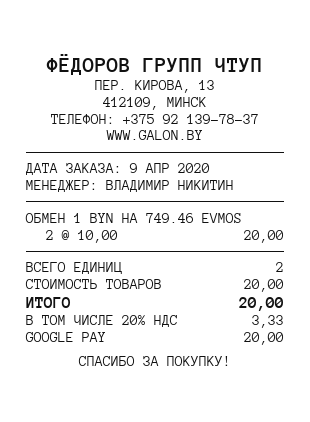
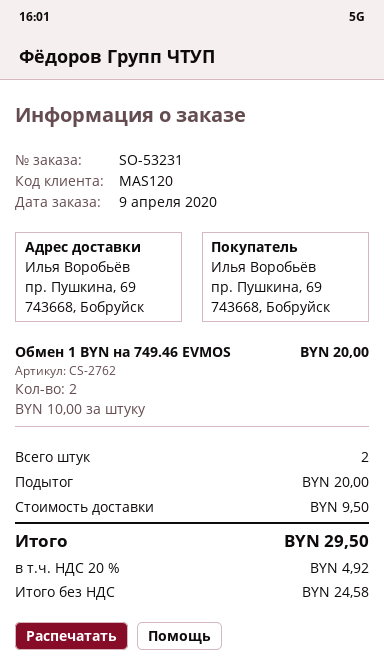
shipping: none -> 9.50
tax: 20% = 3.33 -> 20% = 4.92
total: 20.00 -> 29.50

